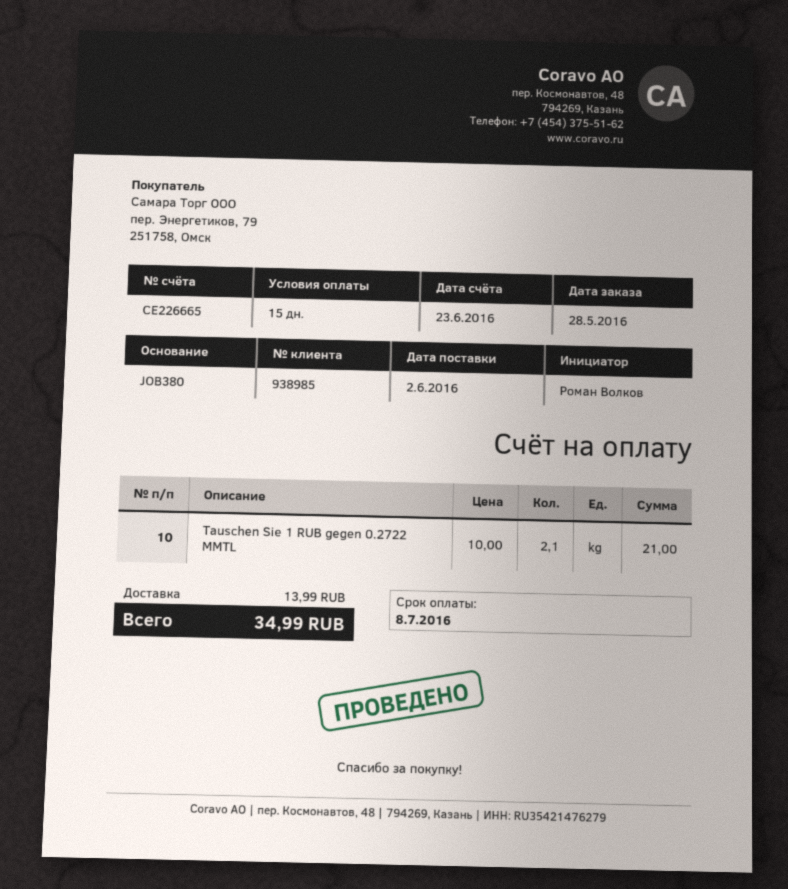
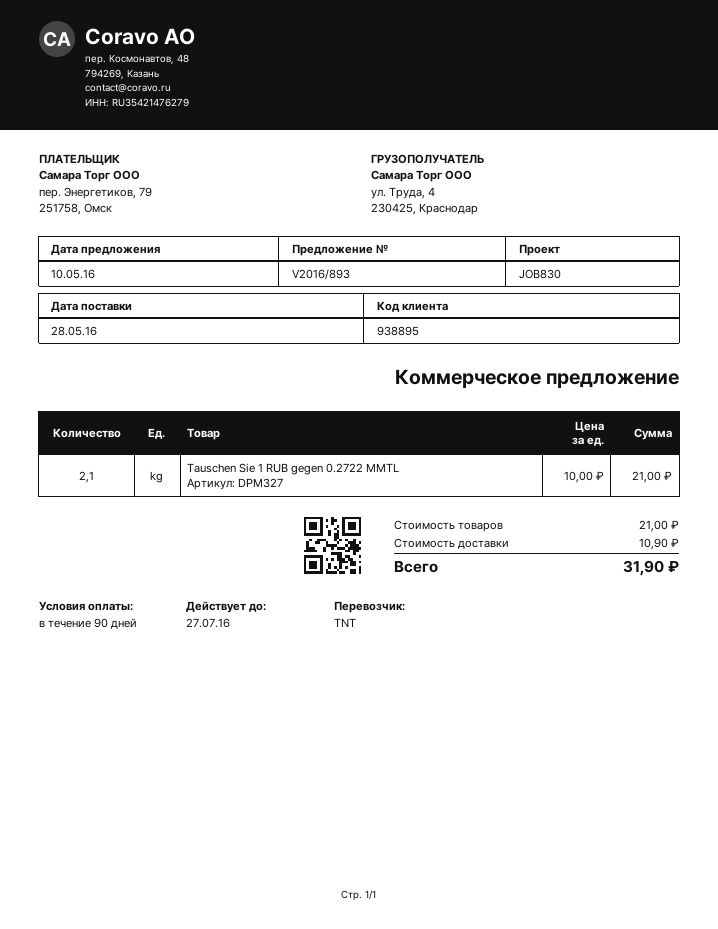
delivery date: 2016-06-02 -> 2016-05-28
payment terms: 15 days -> 90 days
customer number: 938985 -> 938895
reference: JOB380 -> JOB830
shipping: 13.99 -> 10.90
total: 34.99 -> 31.90

